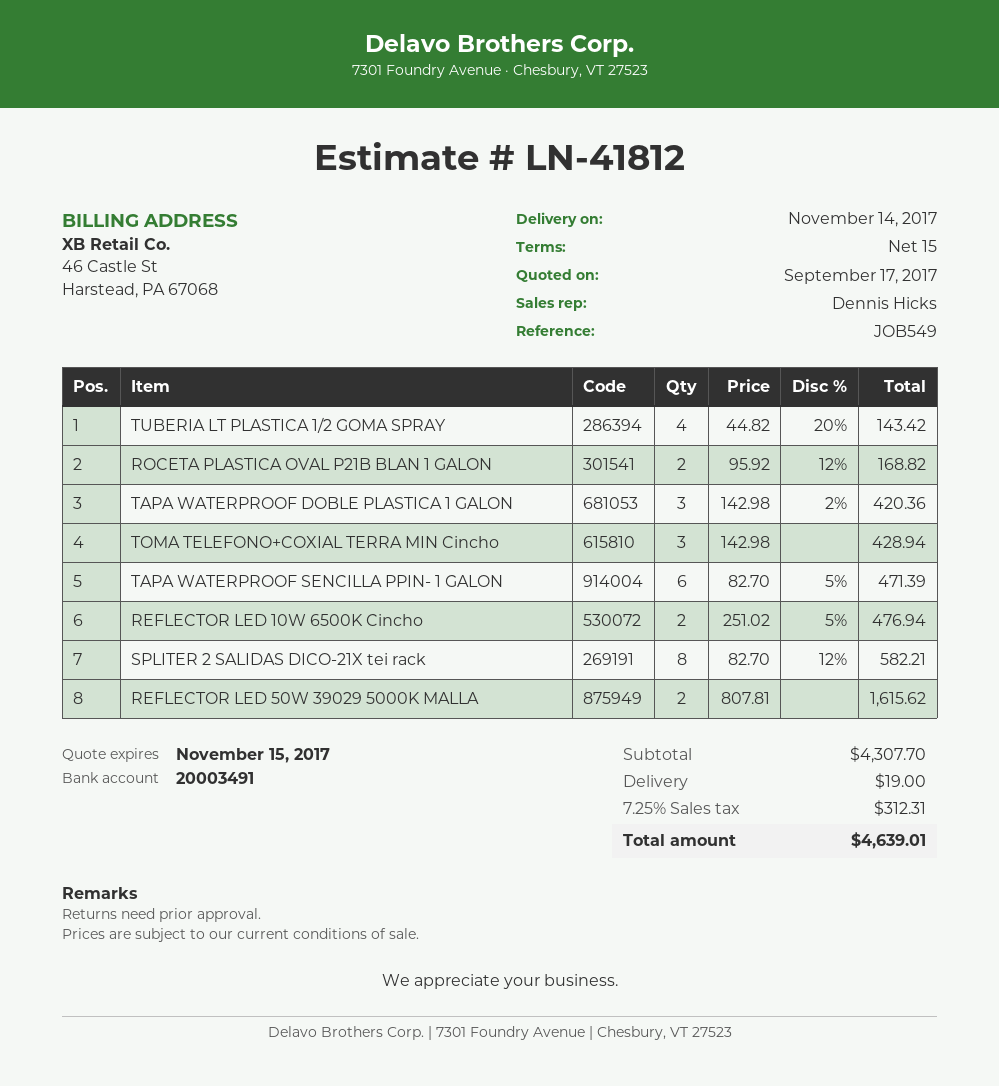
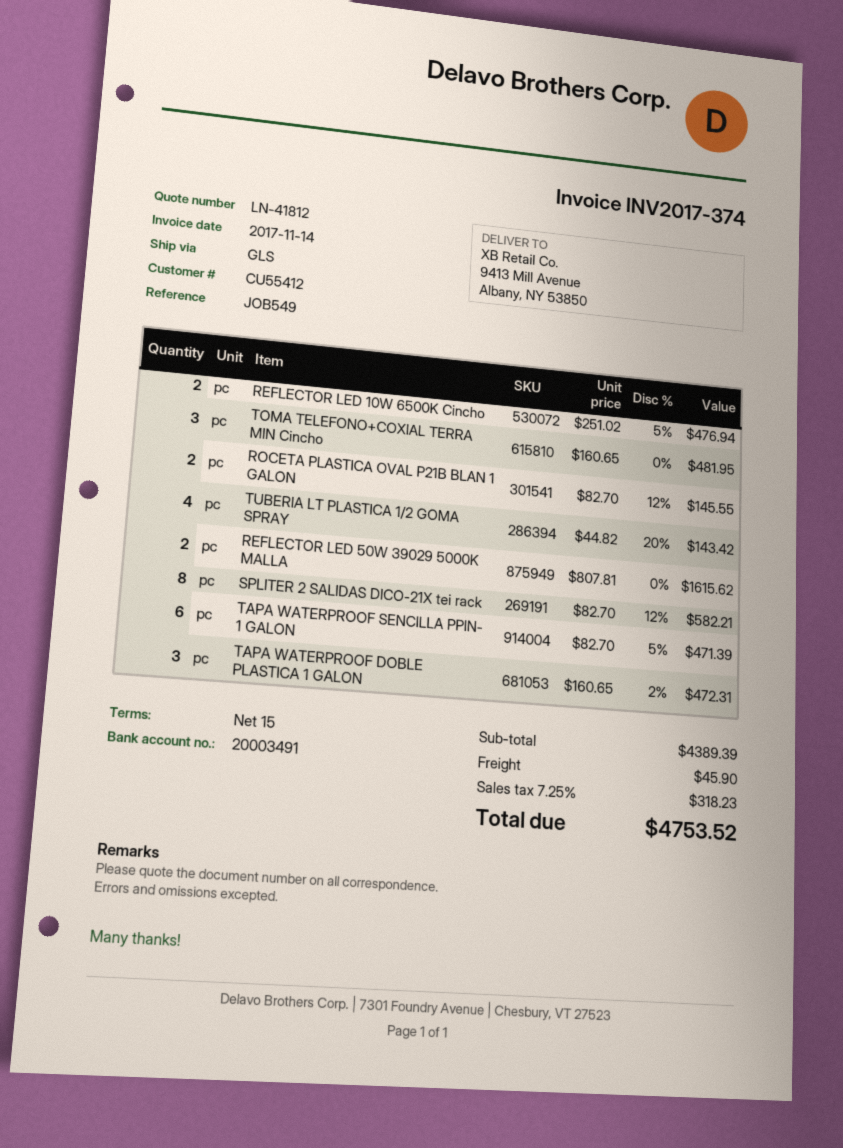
ROCETA PLASTICA OVAL P21B BLAN 1 GALON: 2 x 95.92 - 12% = 168.82 -> 2 x 82.70 - 12% = 145.55
TAPA WATERPROOF DOBLE PLASTICA 1 GALON: 3 x 142.98 - 2% = 420.36 -> 3 x 160.65 - 2% = 472.31
TOMA TELEFONO+COXIAL TERRA MIN Cincho: 3 x 142.98 = 428.94 -> 3 x 160.65 = 481.95
subtotal: 4307.70 -> 4389.39
shipping: 19.00 -> 45.90
tax: 7.25% = 312.31 -> 7.25% = 318.23
total: 4639.01 -> 4753.52

